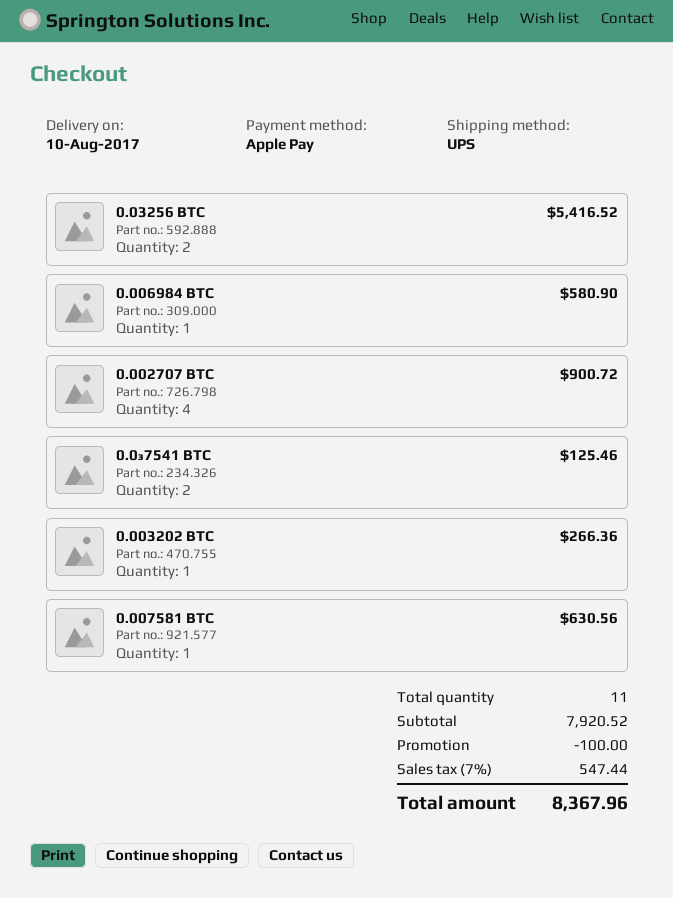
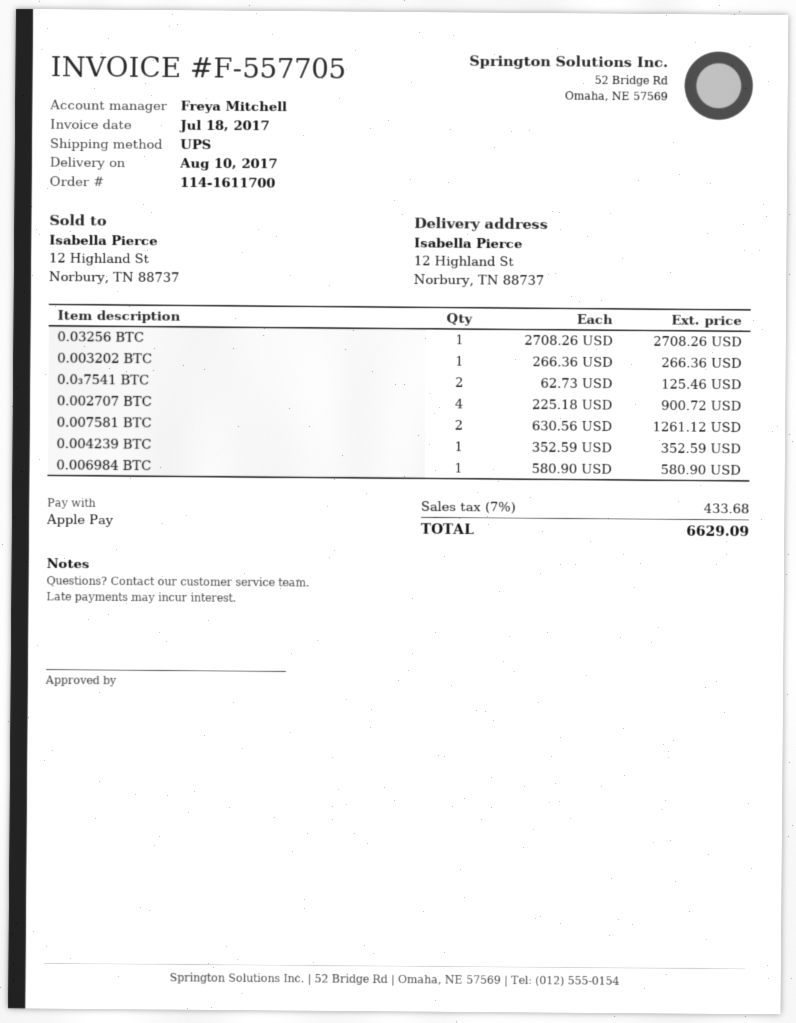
0.03256 BTC: 2 for 5416.52 -> 1 for 2708.26
0.007581 BTC: 1 for 630.56 -> 2 for 1261.12
0.004239 BTC: none -> 1 for 352.59
discount: 100.00 -> none
tax: 7% = 547.44 -> 7% = 433.68
total: 8367.96 -> 6629.09

